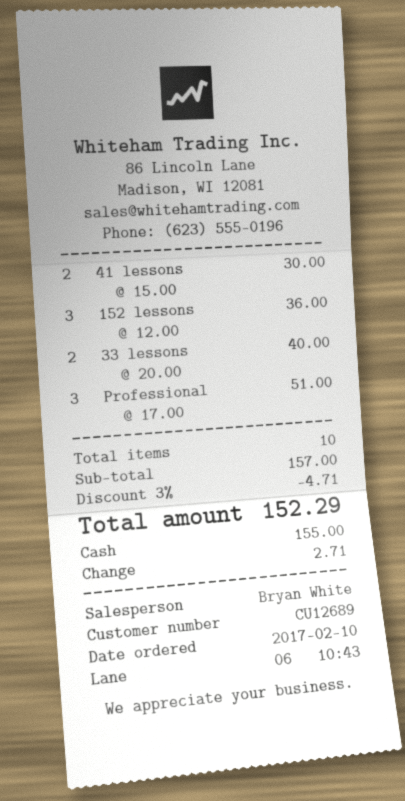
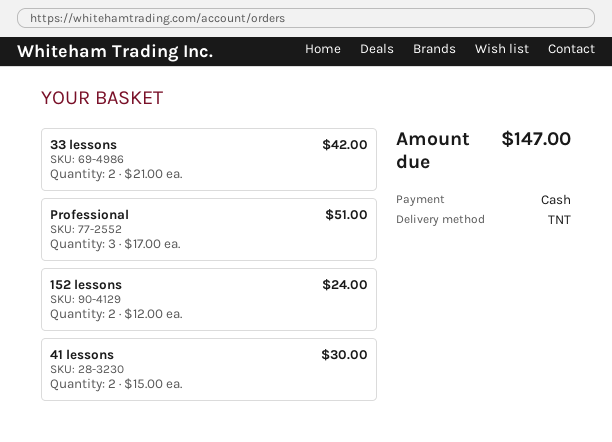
152 lessons: 3 x 12.00 = 36.00 -> 2 x 12.00 = 24.00
33 lessons: 2 x 20.00 = 40.00 -> 2 x 21.00 = 42.00
discount: 3% = 4.71 -> none
total: 152.29 -> 147.00

